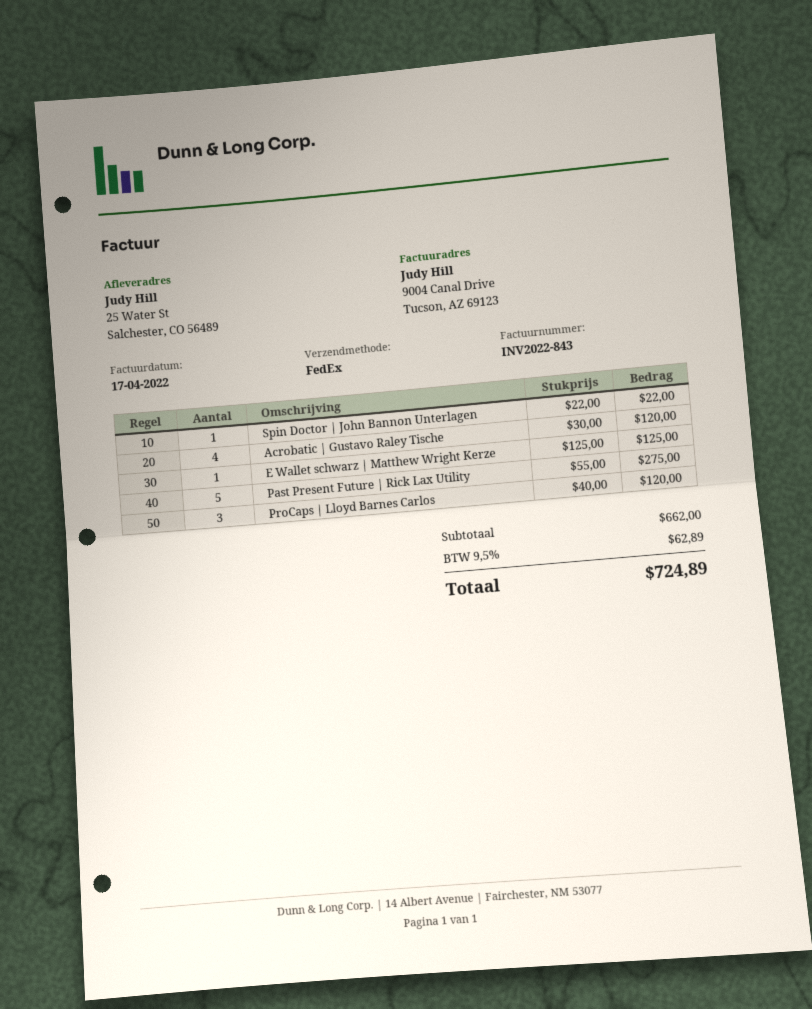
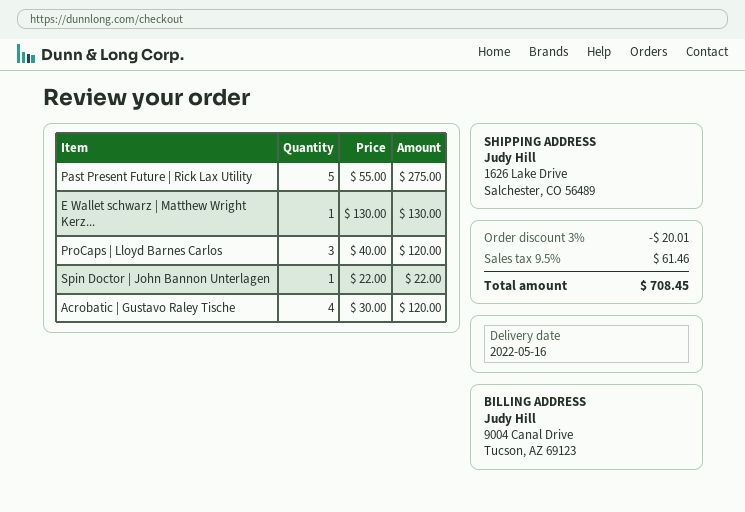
ship to: 25 Water St, Salchester, CO 56489 -> 1626 Lake Drive, Salchester, CO 56489
E Wallet schwarz | Matthew Wright Kerze: 1 x 125.00 = 125.00 -> 1 x 130.00 = 130.00
discount: none -> 3% = 20.01
tax: 9.5% = 62.89 -> 9.5% = 61.46
total: 724.89 -> 708.45

